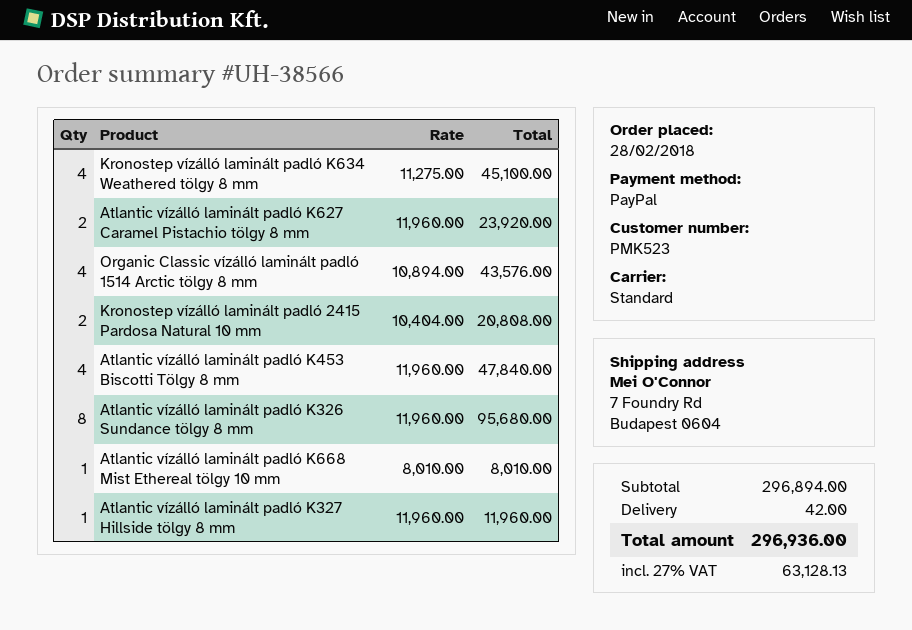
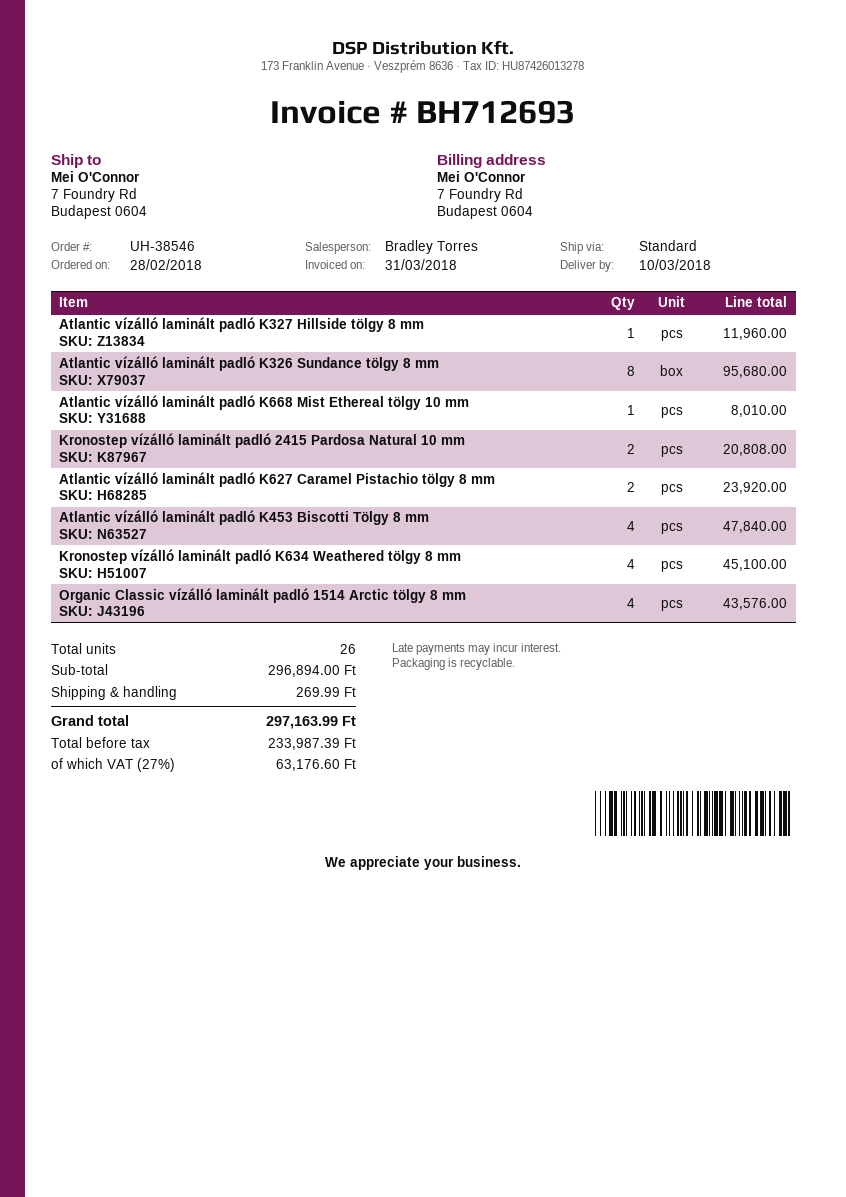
order number: UH-38566 -> UH-38546
shipping: 42.00 -> 269.99
tax: 27% = 63128.13 -> 27% = 63176.60
total: 296936.00 -> 297163.99

